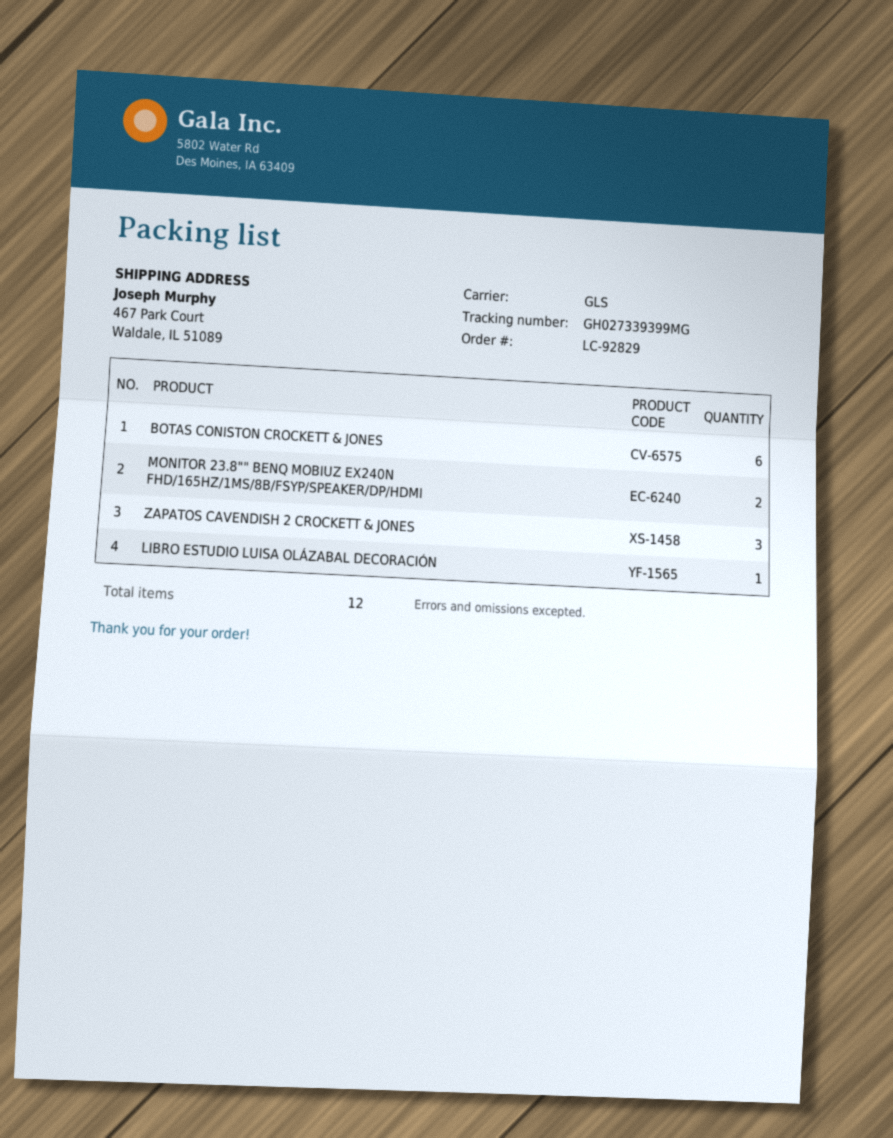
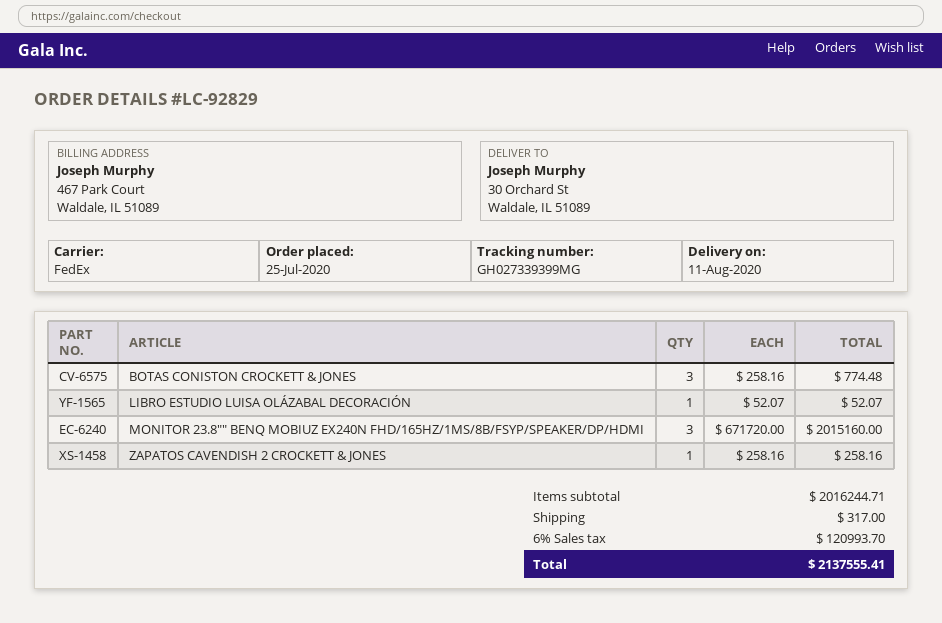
shipping method: GLS -> FedEx
ship to: 467 Park Court, Waldale, IL 51089 -> 30 Orchard St, Waldale, IL 51089
BOTAS CONISTON CROCKETT & JONES: 6 -> 3
MONITOR 23.8"" BENQ MOBIUZ EX240N FHD/165HZ/1MS/8B/FSYP/SPEAKER/DP/HDMI: 2 -> 3
ZAPATOS CAVENDISH 2 CROCKETT & JONES: 3 -> 1

